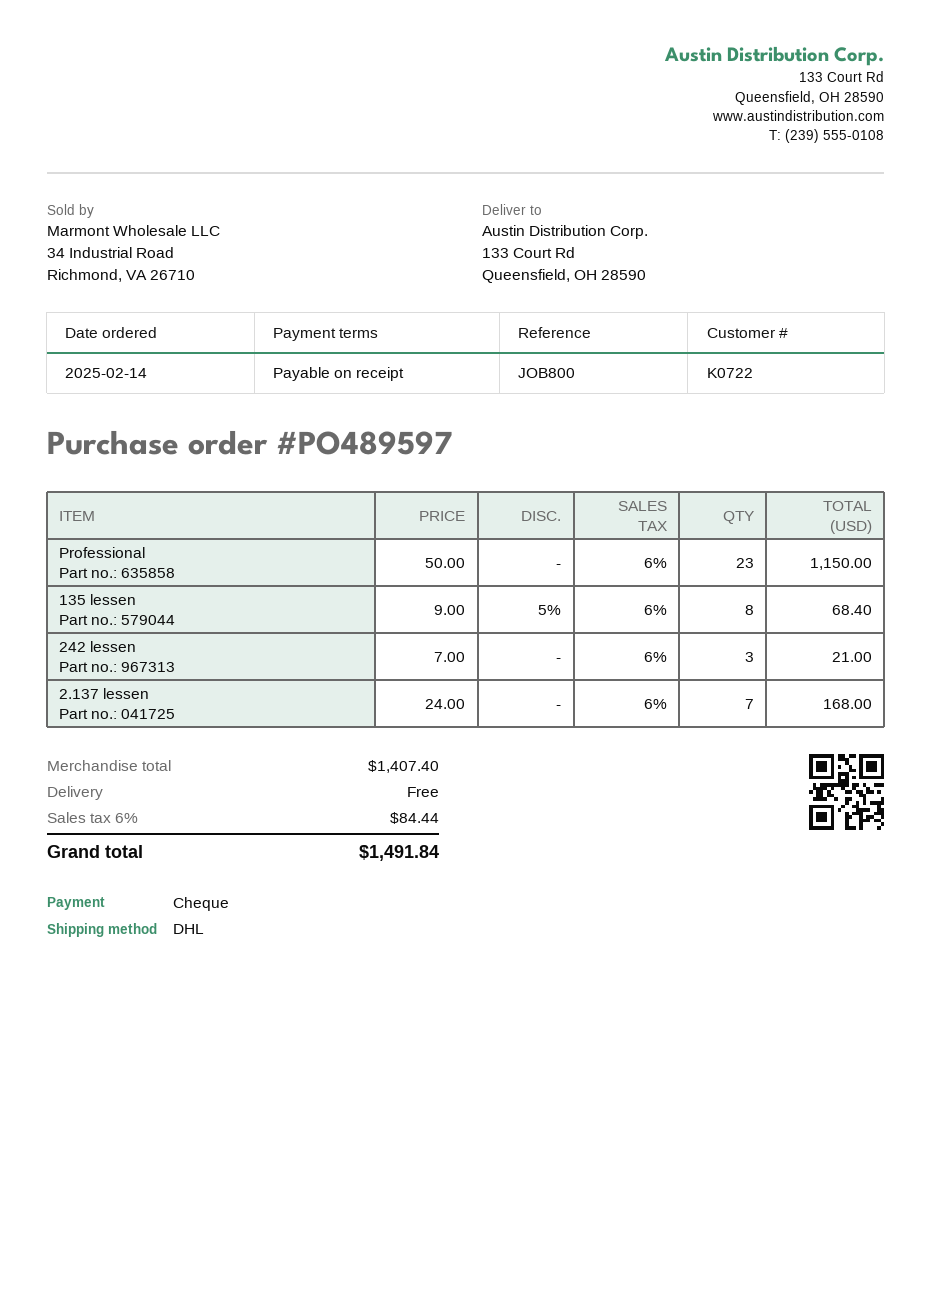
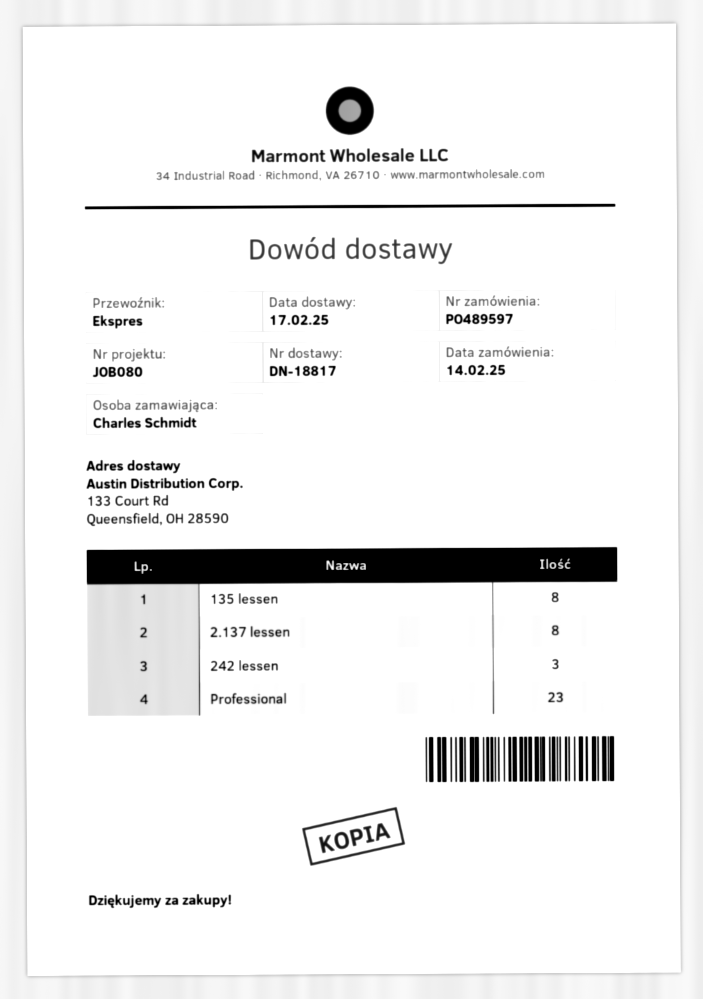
reference: JOB800 -> JOB080
shipping method: DHL -> express
2.137 lessen: 7 -> 8

